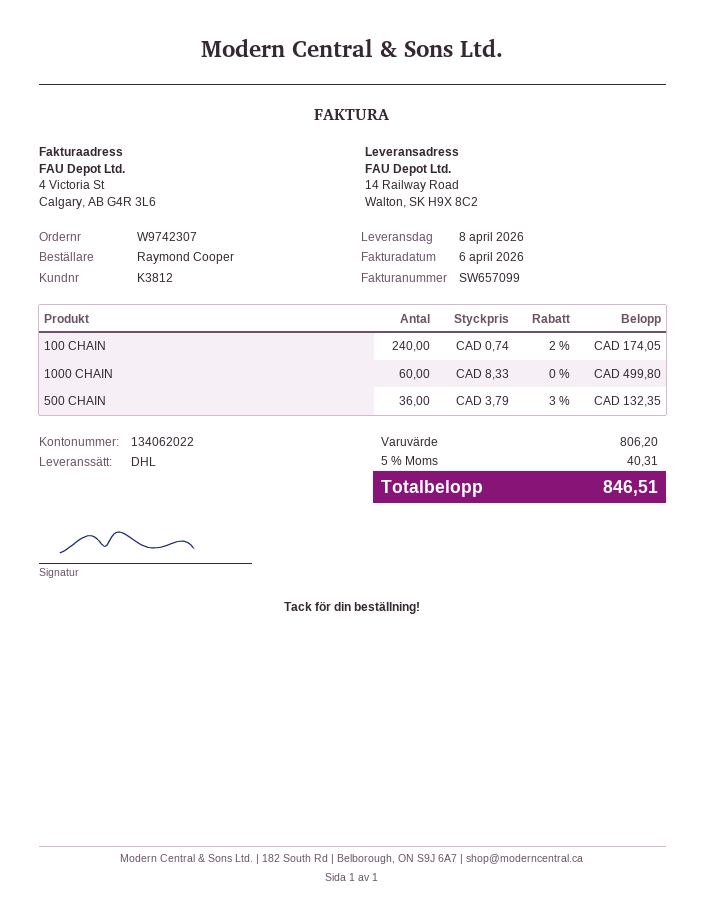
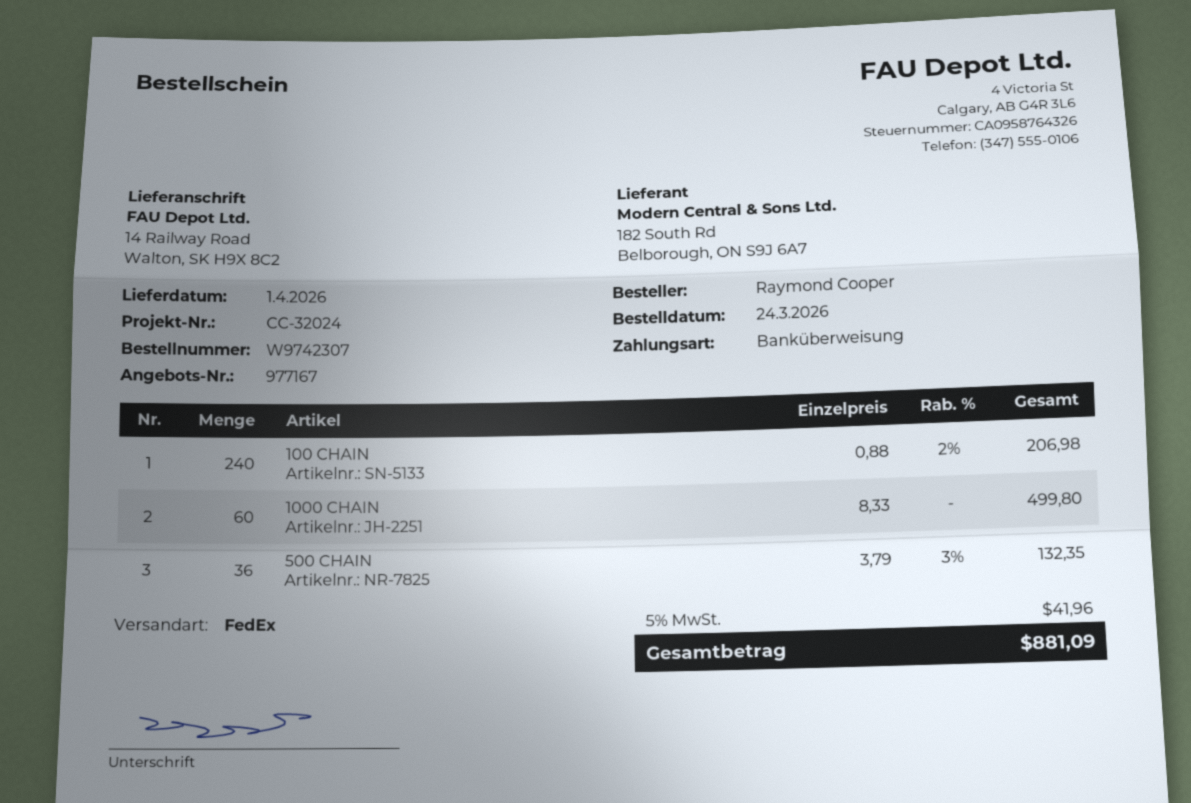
delivery date: 2026-04-08 -> 2026-04-01
shipping method: DHL -> FedEx
100 CHAIN: 240 x 0.74 - 2% = 174.05 -> 240 x 0.88 - 2% = 206.98
tax: 5% = 40.31 -> 5% = 41.96
total: 846.51 -> 881.09

